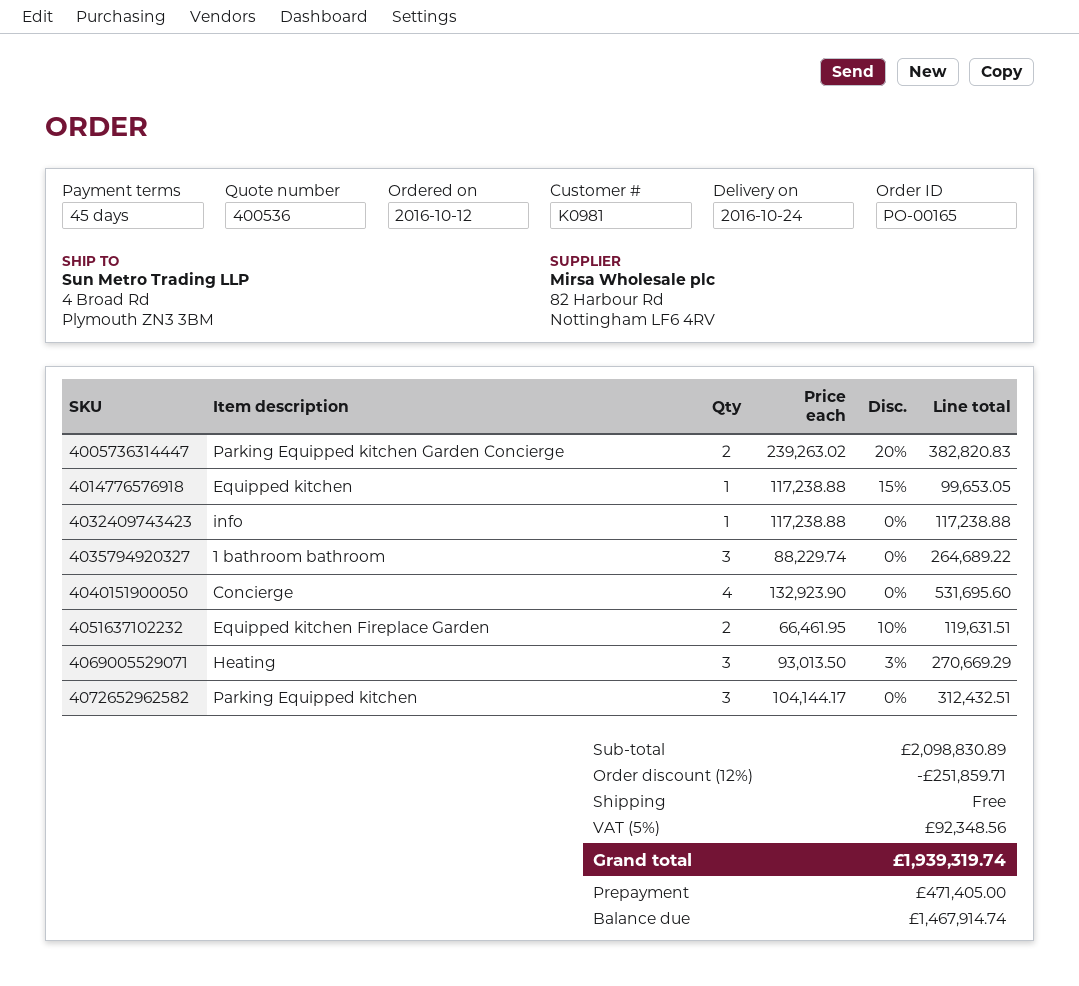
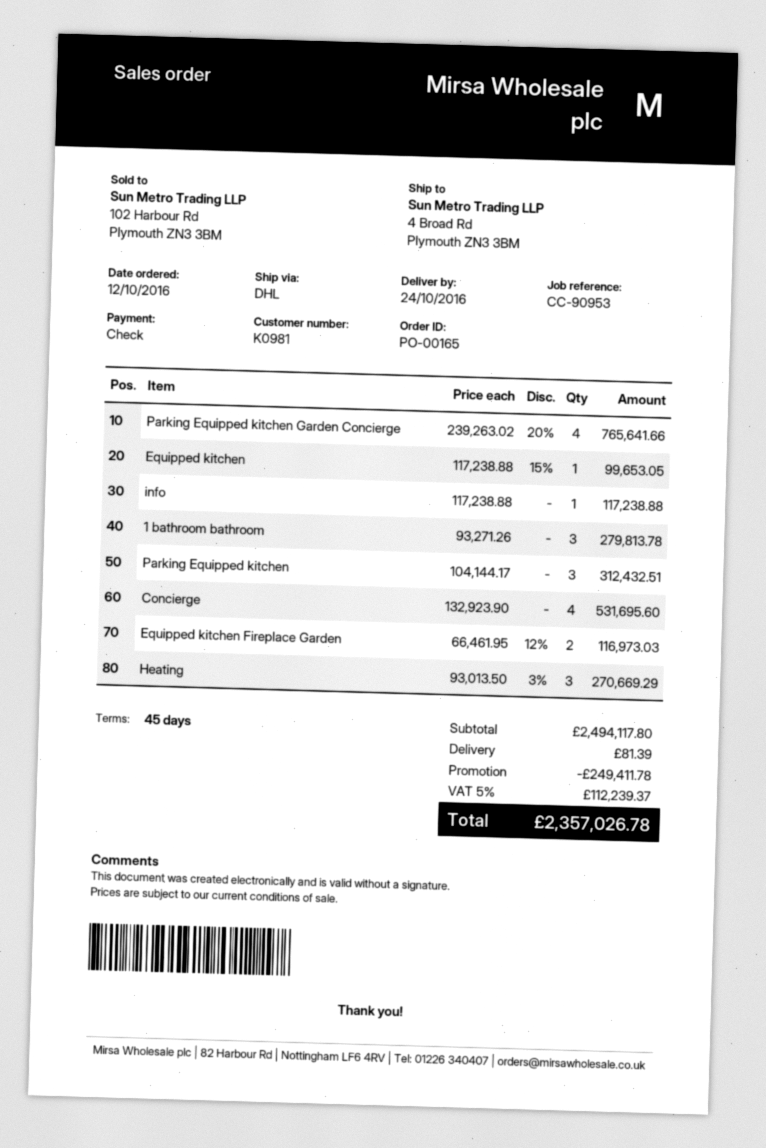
Parking Equipped kitchen Garden Concierge: 2 x 239263.02 - 20% = 382820.83 -> 4 x 239263.02 - 20% = 765641.66
1 bathroom bathroom: 3 x 88229.74 = 264689.22 -> 3 x 93271.26 = 279813.78
Equipped kitchen Fireplace Garden: 2 x 66461.95 - 10% = 119631.51 -> 2 x 66461.95 - 12% = 116973.03
subtotal: 2098830.89 -> 2494117.80
discount: 251859.71 -> 249411.78
shipping: 0.00 -> 81.39
tax: 5% = 92348.56 -> 5% = 112239.37
total: 1939319.74 -> 2357026.78

